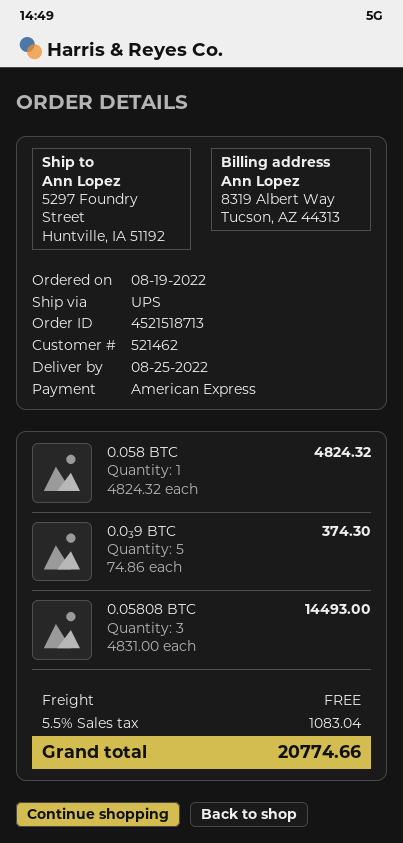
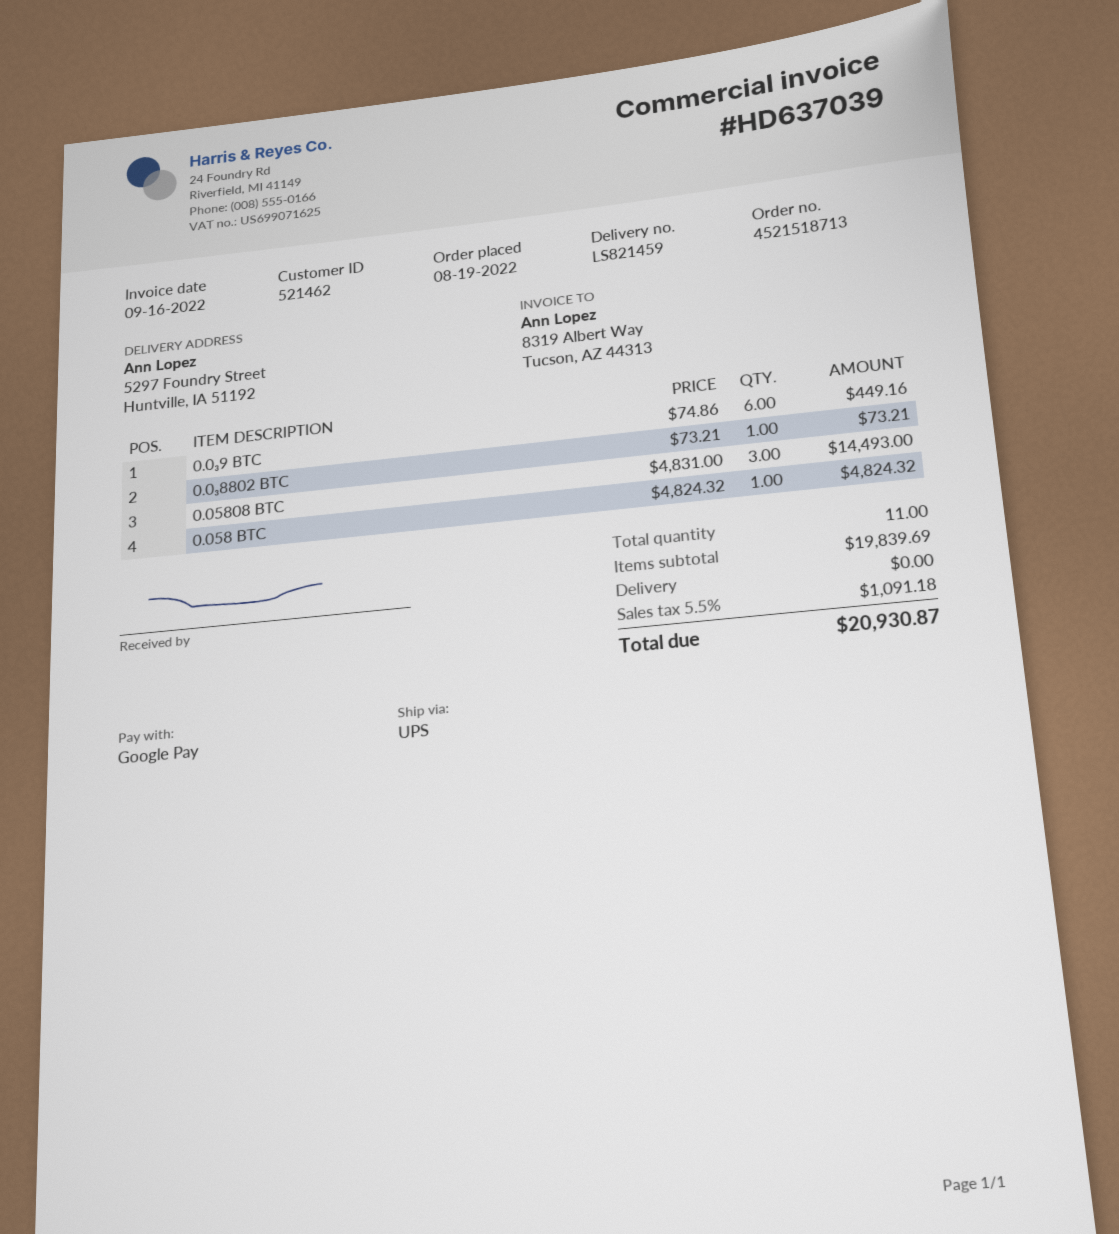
payment method: American Express -> Google Pay
0.0₃9 BTC: 5 x 74.86 = 374.30 -> 6 x 74.86 = 449.16
0.0₃8802 BTC: none -> 1 x 73.21 = 73.21
tax: 5.5% = 1083.04 -> 5.5% = 1091.18
total: 20774.66 -> 20930.87

